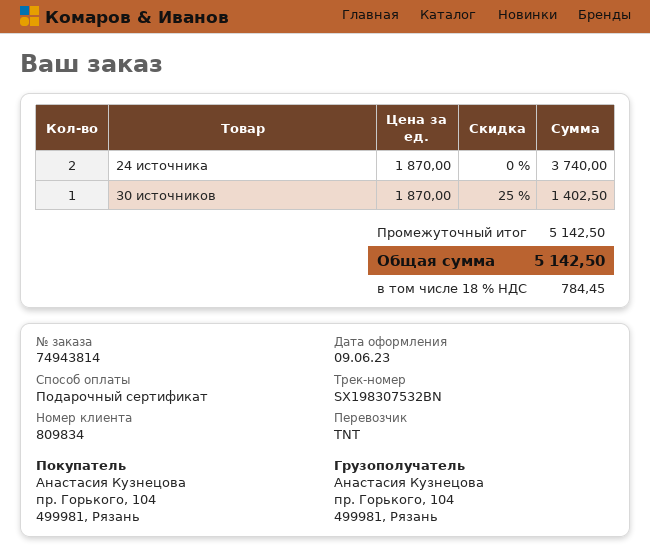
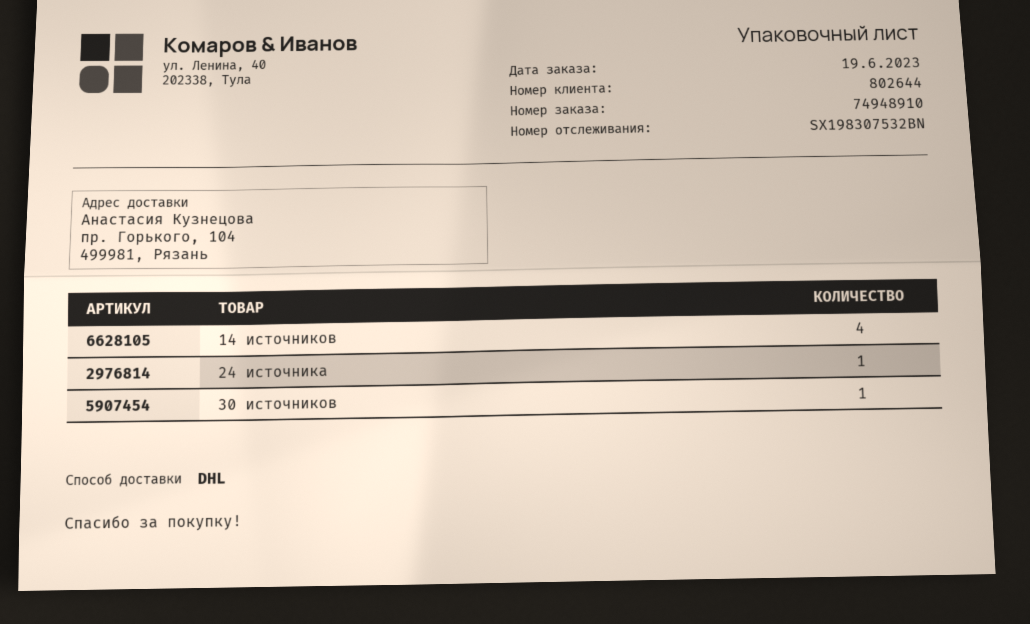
order number: 74943814 -> 74948910
order date: 2023-06-09 -> 2023-06-19
customer number: 809834 -> 802644
shipping method: TNT -> DHL
24 источника: 2 -> 1
14 источников: none -> 4

